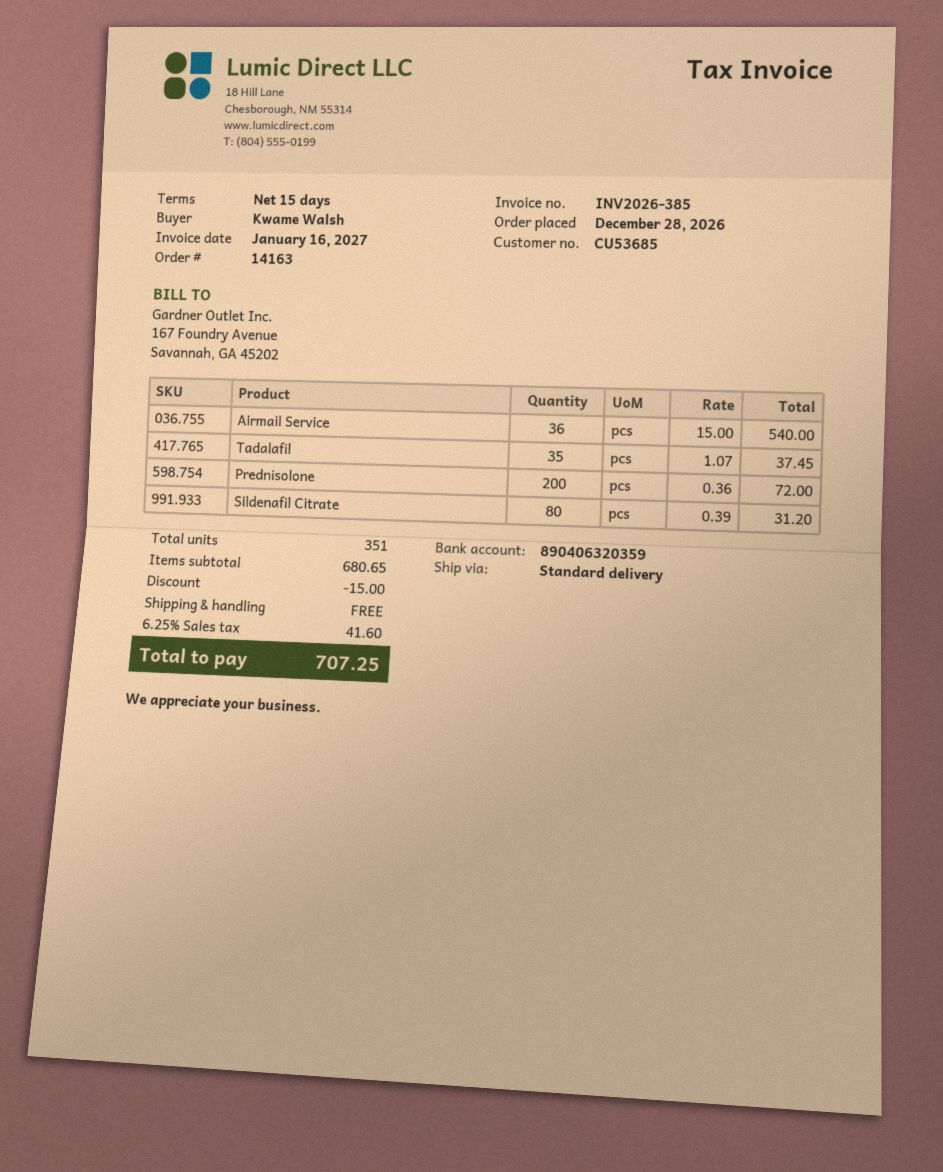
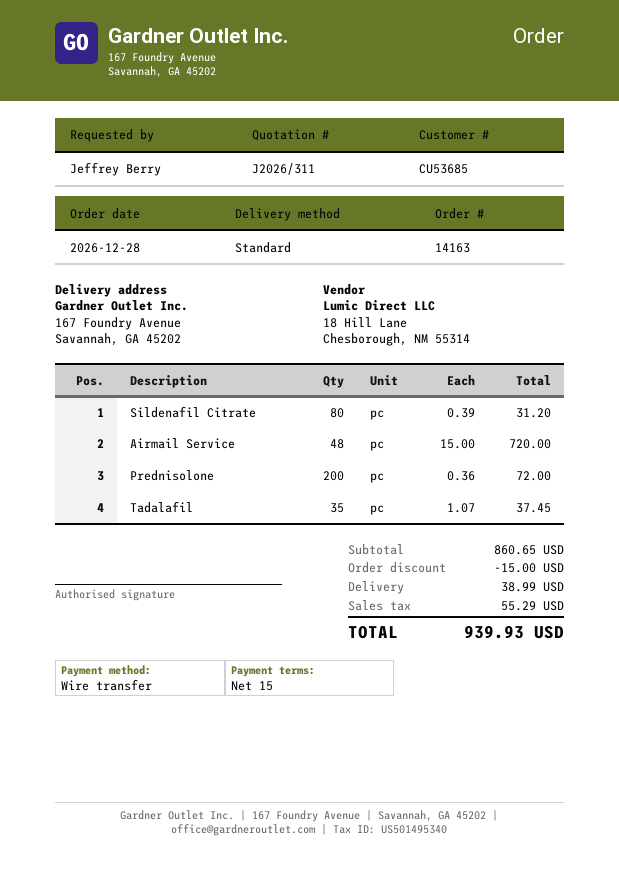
ordered by: Kwame Walsh -> Jeffrey Berry
Airmail Service: 36 x 15.00 = 540.00 -> 48 x 15.00 = 720.00
subtotal: 680.65 -> 860.65
shipping: 0.00 -> 38.99
tax: 41.60 -> 55.29
total: 707.25 -> 939.93

